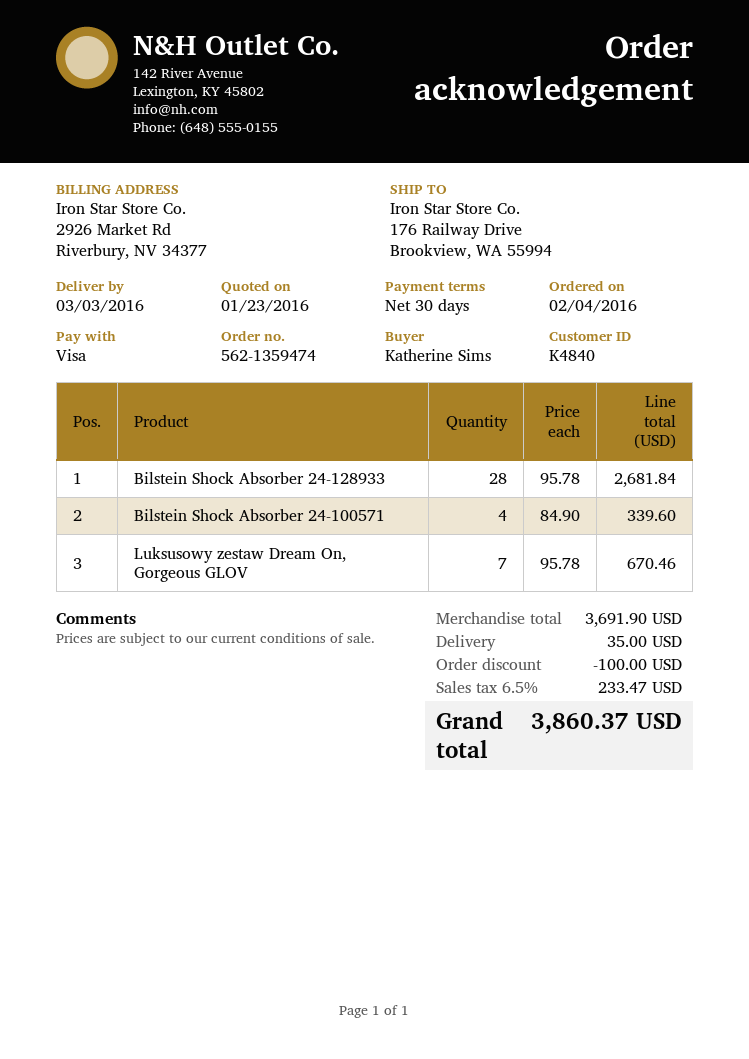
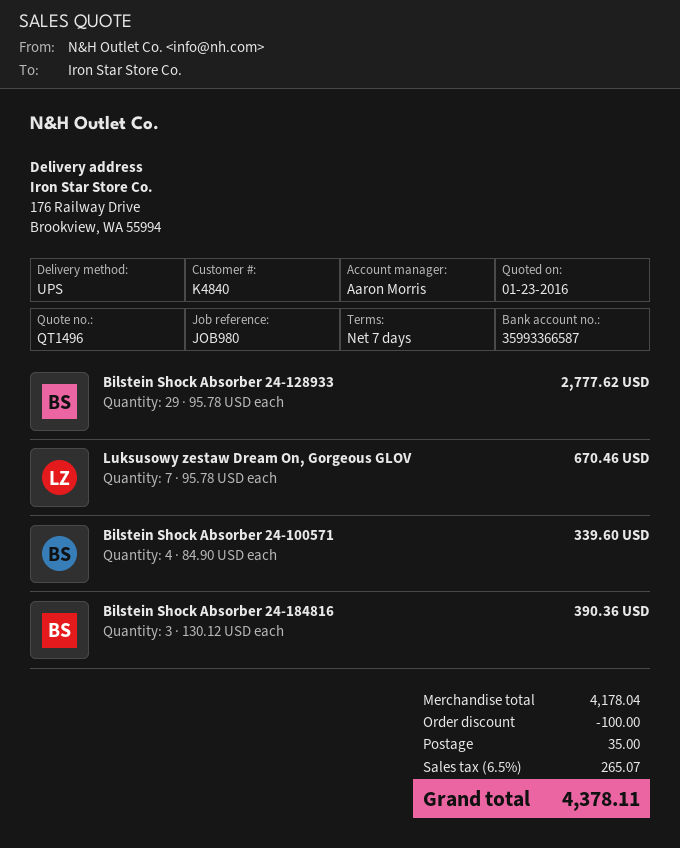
payment terms: 30 days -> 7 days
Bilstein Shock Absorber 24-128933: 28 x 95.78 = 2681.84 -> 29 x 95.78 = 2777.62
Bilstein Shock Absorber 24-184816: none -> 3 x 130.12 = 390.36
subtotal: 3691.90 -> 4178.04
tax: 6.5% = 233.47 -> 6.5% = 265.07
total: 3860.37 -> 4378.11

